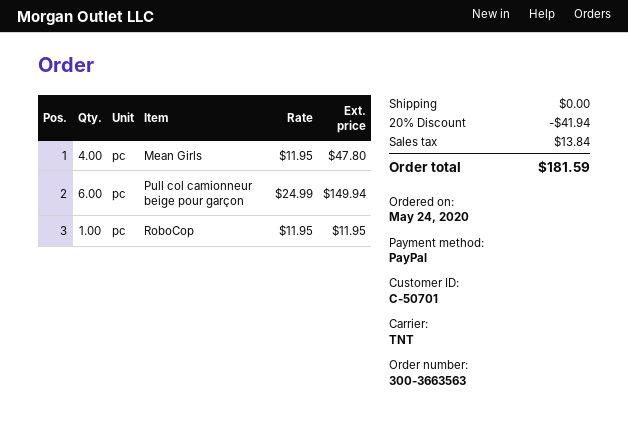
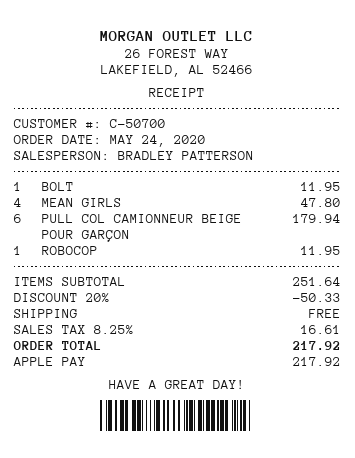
customer number: C-50701 -> C-50700
payment method: PayPal -> Apple Pay
Pull col camionneur beige pour garçon: 6 for 149.94 -> 6 for 179.94
BOLT: none -> 1 for 11.95
discount: 20% = 41.94 -> 20% = 50.33
tax: 13.84 -> 16.61
total: 181.59 -> 217.92

